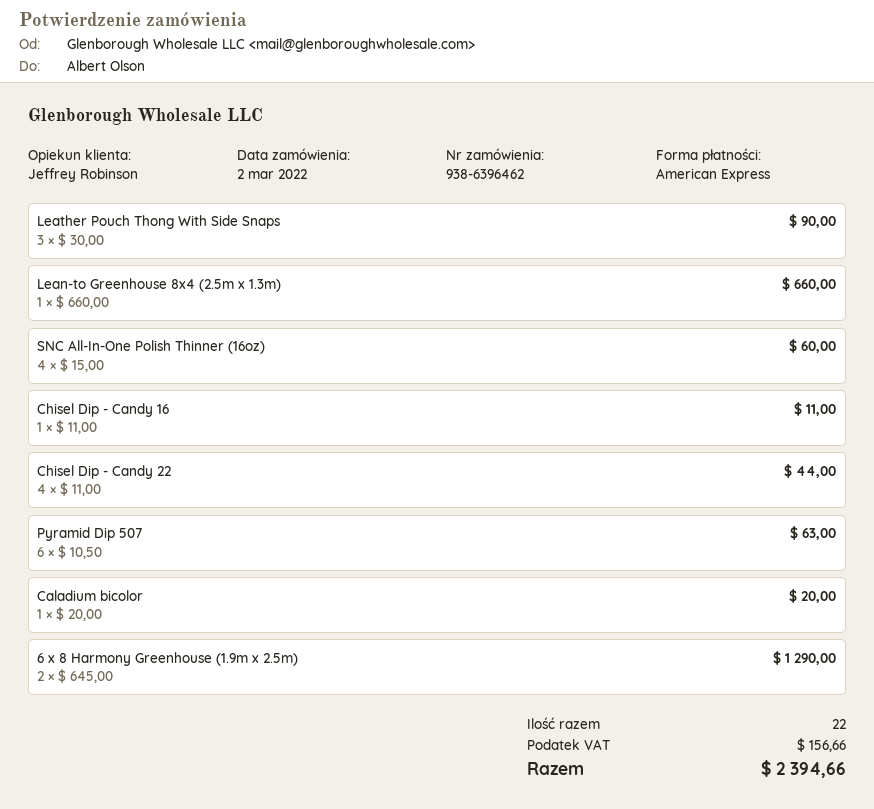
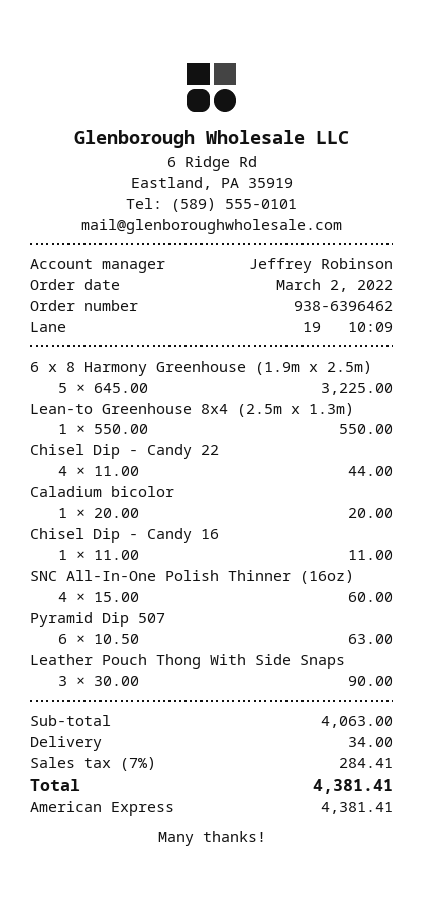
Lean-to Greenhouse 8x4 (2.5m x 1.3m): 1 x 660.00 = 660.00 -> 1 x 550.00 = 550.00
6 x 8 Harmony Greenhouse (1.9m x 2.5m): 2 x 645.00 = 1290.00 -> 5 x 645.00 = 3225.00
shipping: none -> 34.00
tax: 156.66 -> 284.41
total: 2394.66 -> 4381.41

